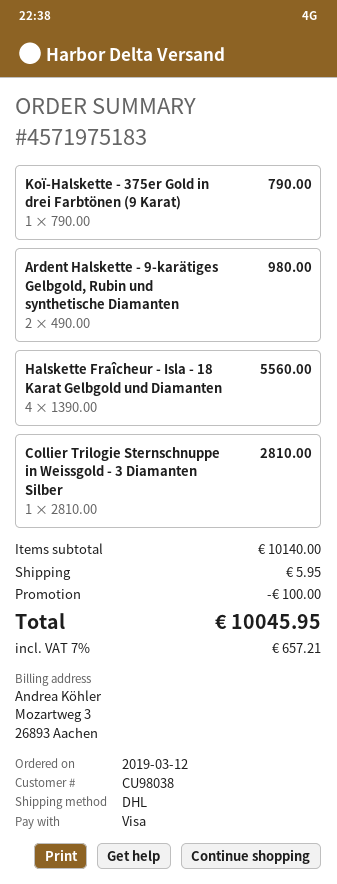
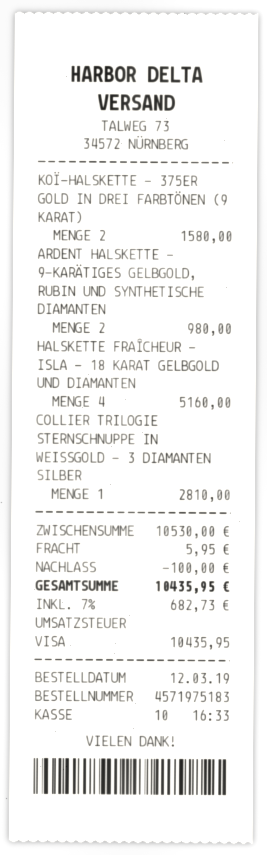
Koï-Halskette - 375er Gold in drei Farbtönen (9 Karat): 1 for 790.00 -> 2 for 1580.00
Halskette Fraîcheur - Isla - 18 Karat Gelbgold und Diamanten: 4 for 5560.00 -> 4 for 5160.00
subtotal: 10140.00 -> 10530.00
tax: 7% = 657.21 -> 7% = 682.73
total: 10045.95 -> 10435.95

